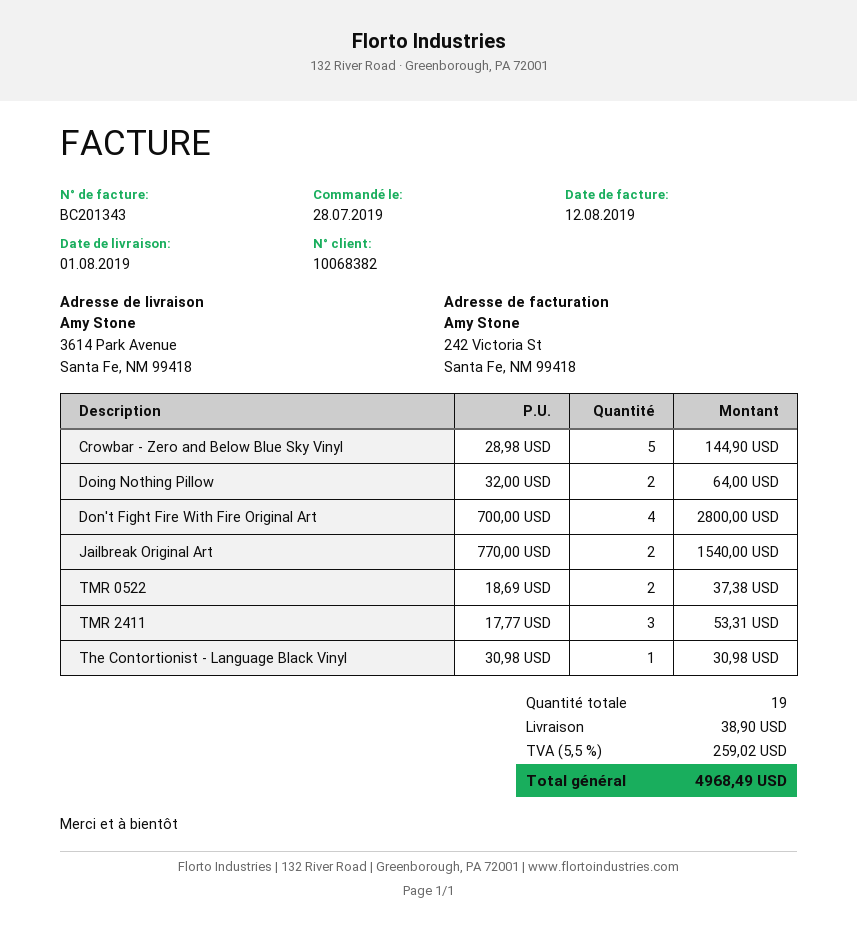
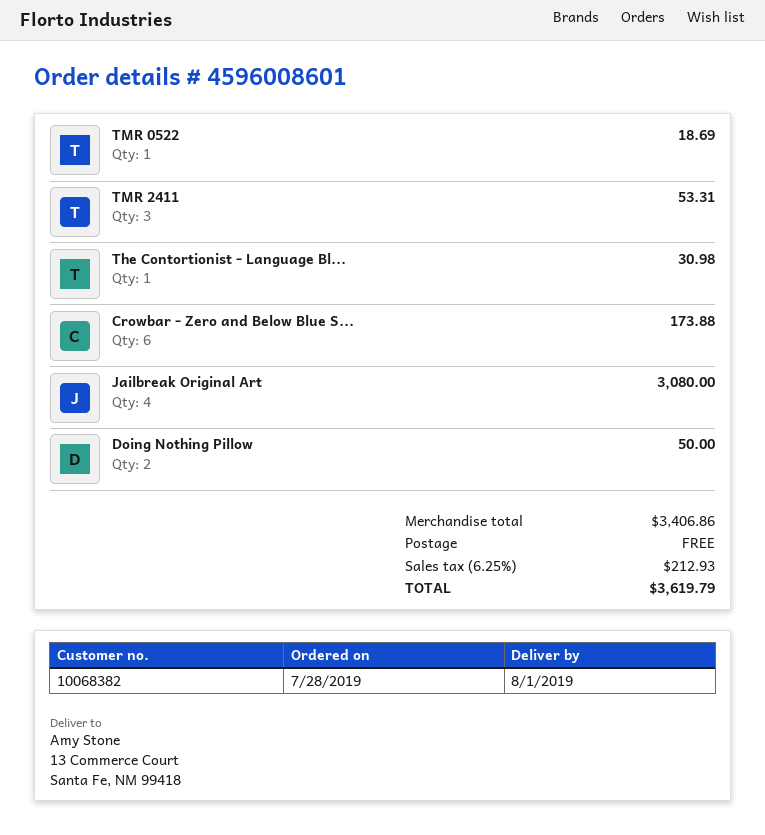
ship to: 3614 Park Avenue, Santa Fe, NM 99418 -> 13 Commerce Court, Santa Fe, NM 99418
Crowbar - Zero and Below Blue Sky Vinyl: 5 for 144.90 -> 6 for 173.88
Doing Nothing Pillow: 2 for 64.00 -> 2 for 50.00
Don't Fight Fire With Fire Original Art: 4 for 2800.00 -> none
Jailbreak Original Art: 2 for 1540.00 -> 4 for 3080.00
TMR 0522: 2 for 37.38 -> 1 for 18.69
shipping: 38.90 -> 0.00
tax: 5.5% = 259.02 -> 6.25% = 212.93
total: 4968.49 -> 3619.79

